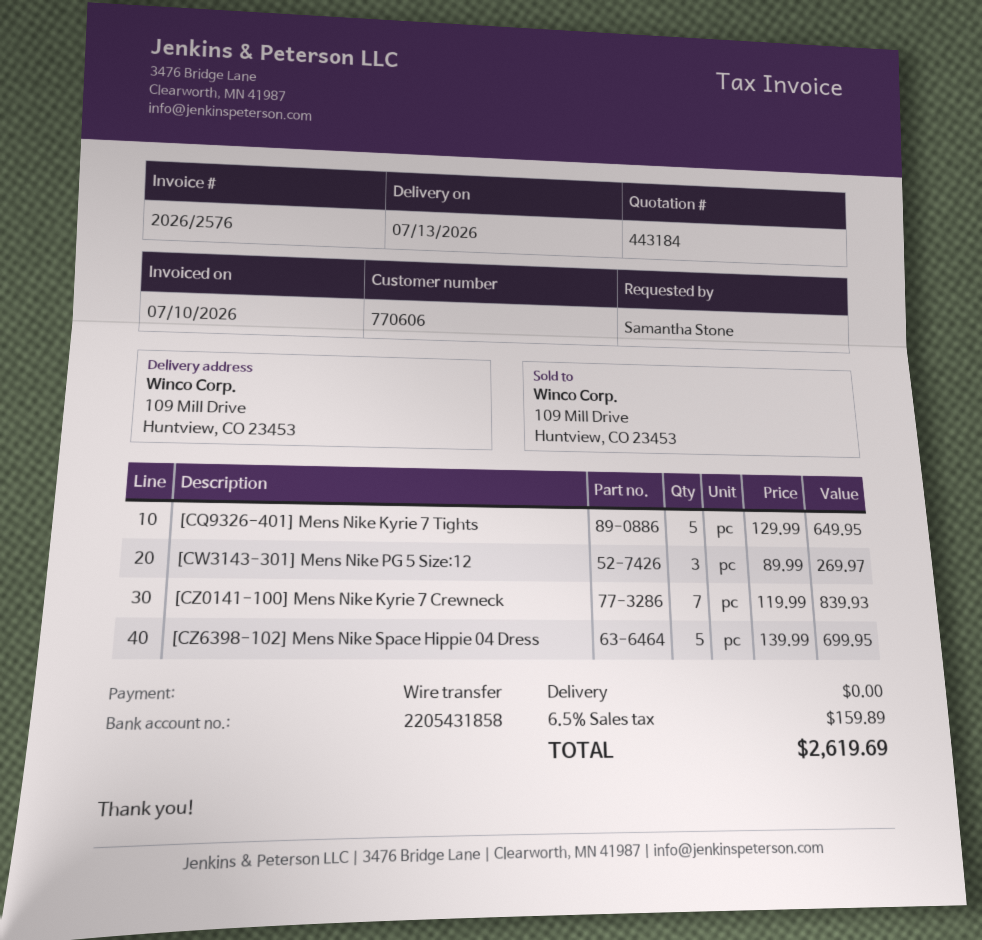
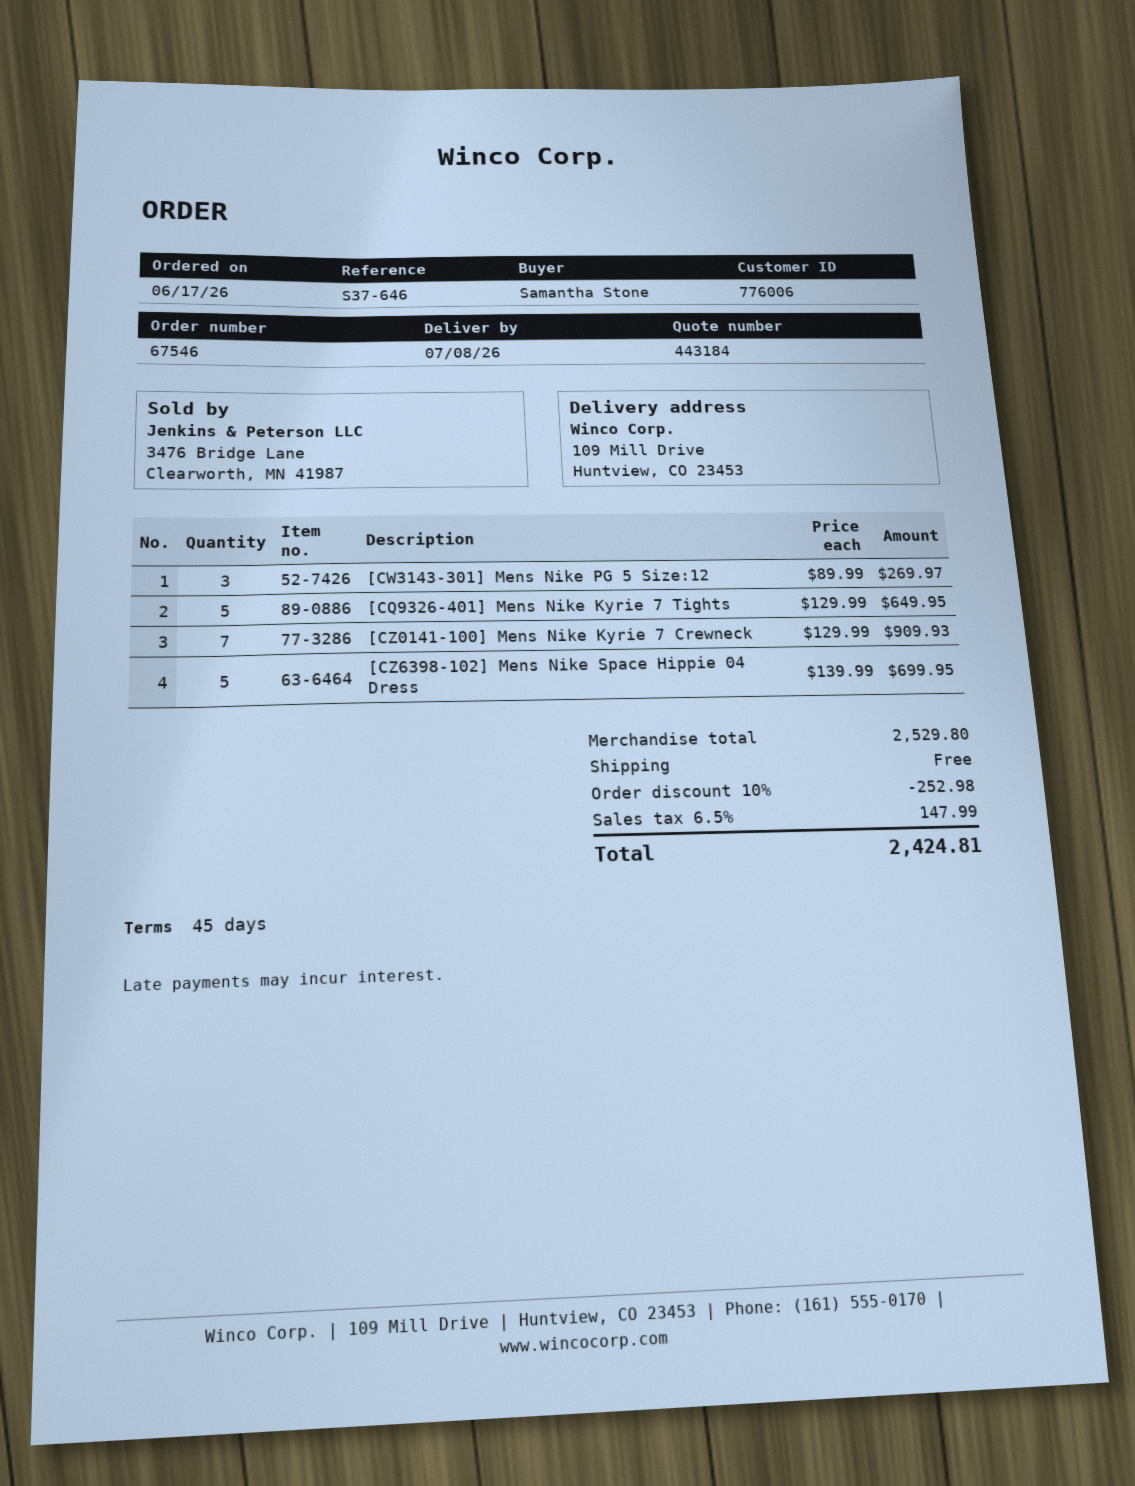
delivery date: 2026-07-13 -> 2026-07-08
customer number: 770606 -> 776006
[CZ0141-100] Mens Nike Kyrie 7 Crewneck: 7 x 119.99 = 839.93 -> 7 x 129.99 = 909.93
discount: none -> 10% = 252.98
tax: 6.5% = 159.89 -> 6.5% = 147.99
total: 2619.69 -> 2424.81

